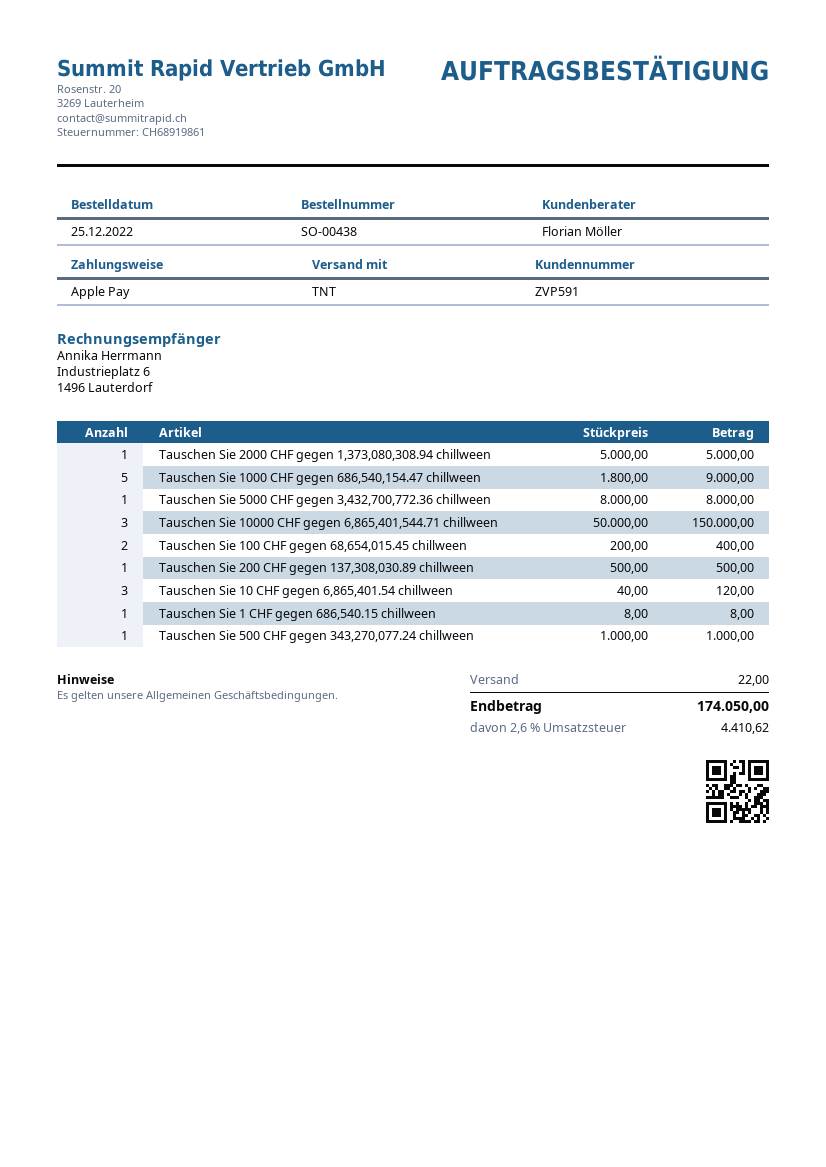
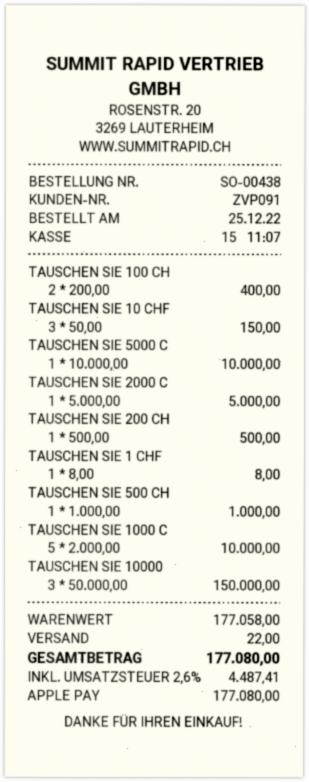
customer number: ZVP591 -> ZVP091
Tauschen Sie 1000 CHF gegen 686,540,154.47 chillween: 5 x 1800.00 = 9000.00 -> 5 x 2000.00 = 10000.00
Tauschen Sie 5000 CHF gegen 3,432,700,772.36 chillween: 1 x 8000.00 = 8000.00 -> 1 x 10000.00 = 10000.00
Tauschen Sie 10 CHF gegen 6,865,401.54 chillween: 3 x 40.00 = 120.00 -> 3 x 50.00 = 150.00
tax: 2.6% = 4410.62 -> 2.6% = 4487.41
total: 174050.00 -> 177080.00

